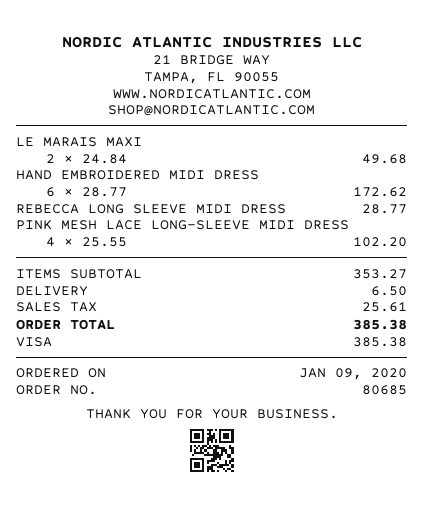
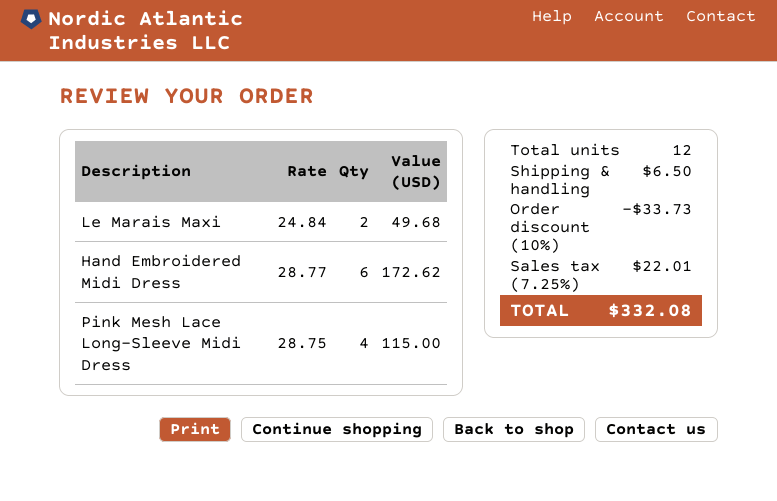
REBECCA LONG SLEEVE MIDI DRESS: 1 x 28.77 = 28.77 -> none
PINK MESH LACE LONG-SLEEVE MIDI DRESS: 4 x 25.55 = 102.20 -> 4 x 28.75 = 115.00
discount: none -> 10% = 33.73
tax: 25.61 -> 22.01
total: 385.38 -> 332.08

